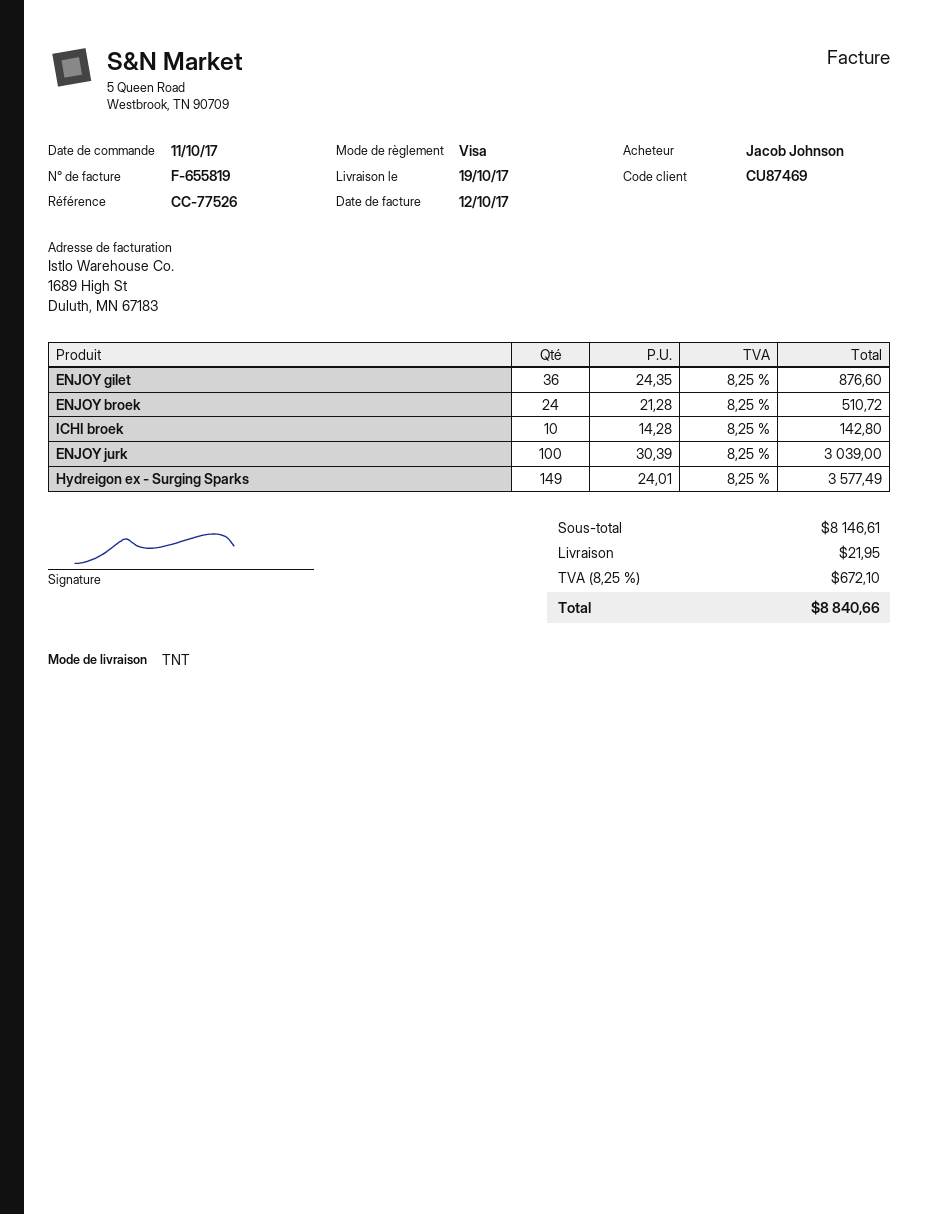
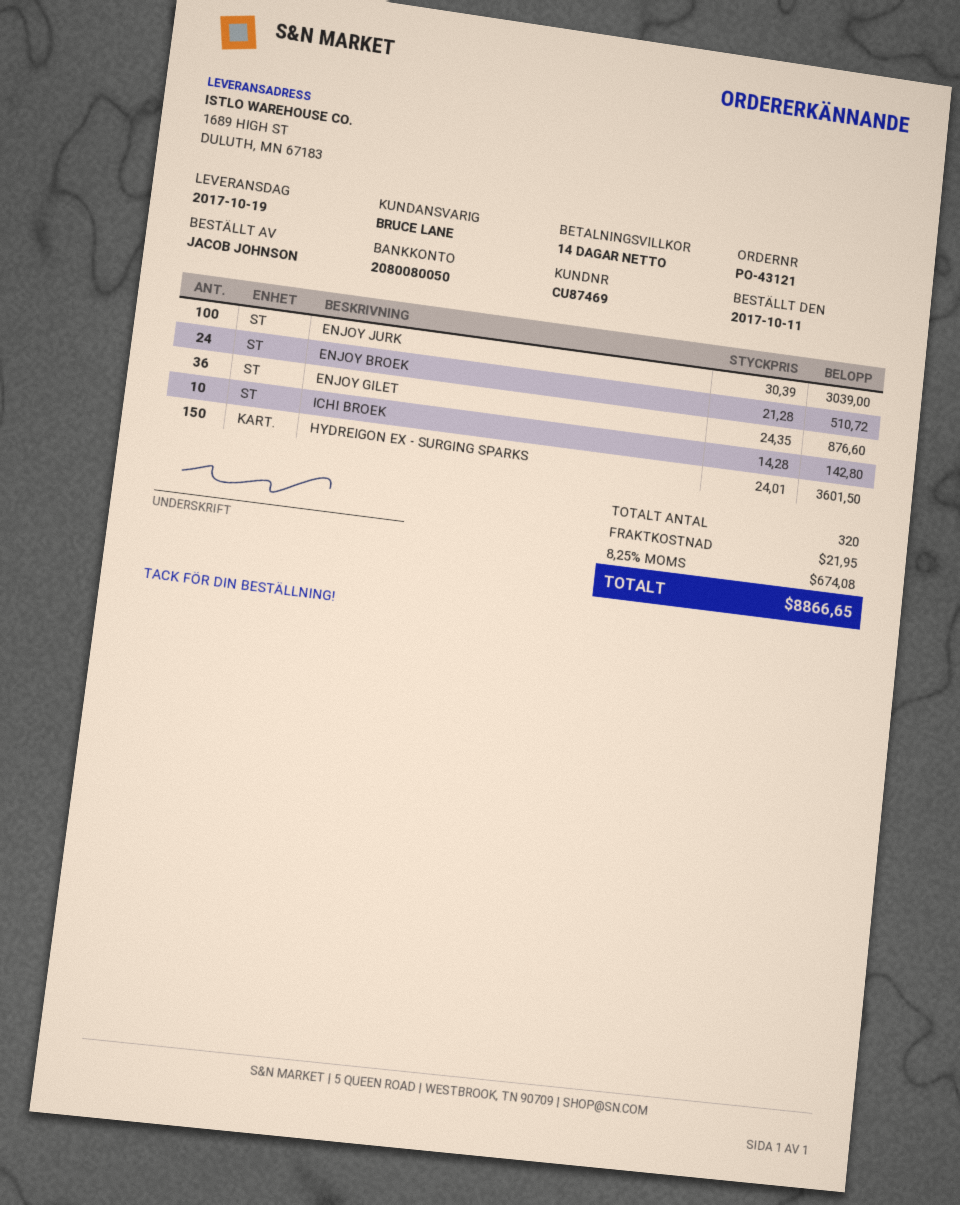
Hydreigon ex - Surging Sparks: 149 x 24.01 = 3577.49 -> 150 x 24.01 = 3601.50
tax: 8.25% = 672.10 -> 8.25% = 674.08
total: 8840.66 -> 8866.65

